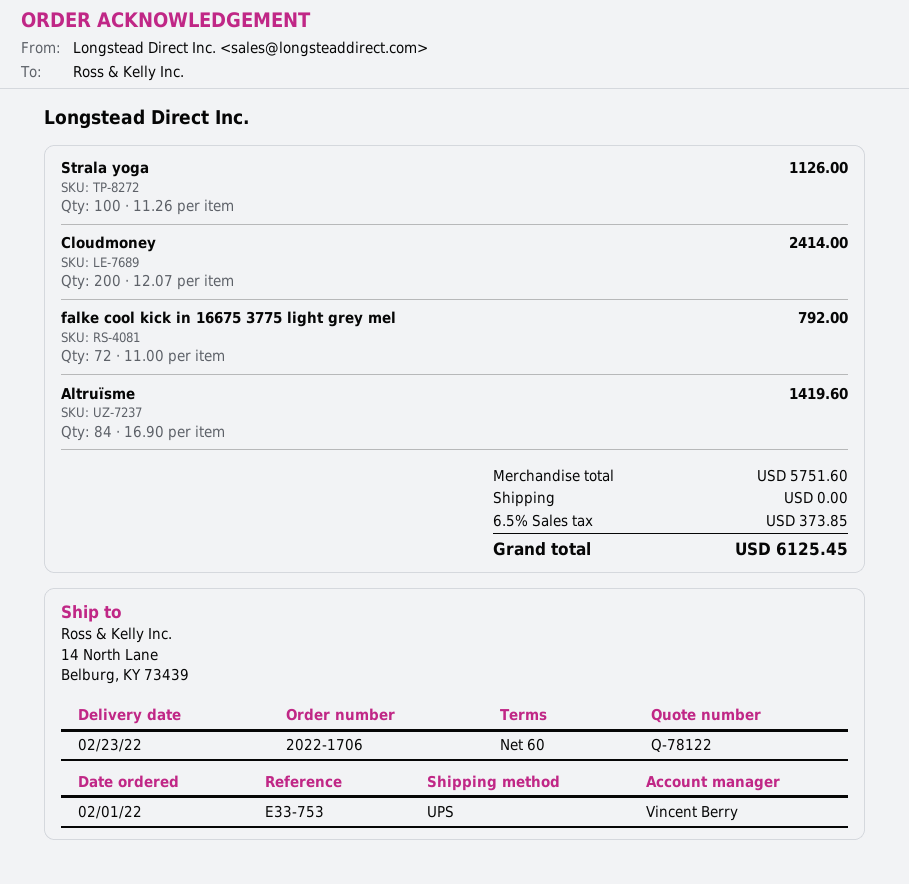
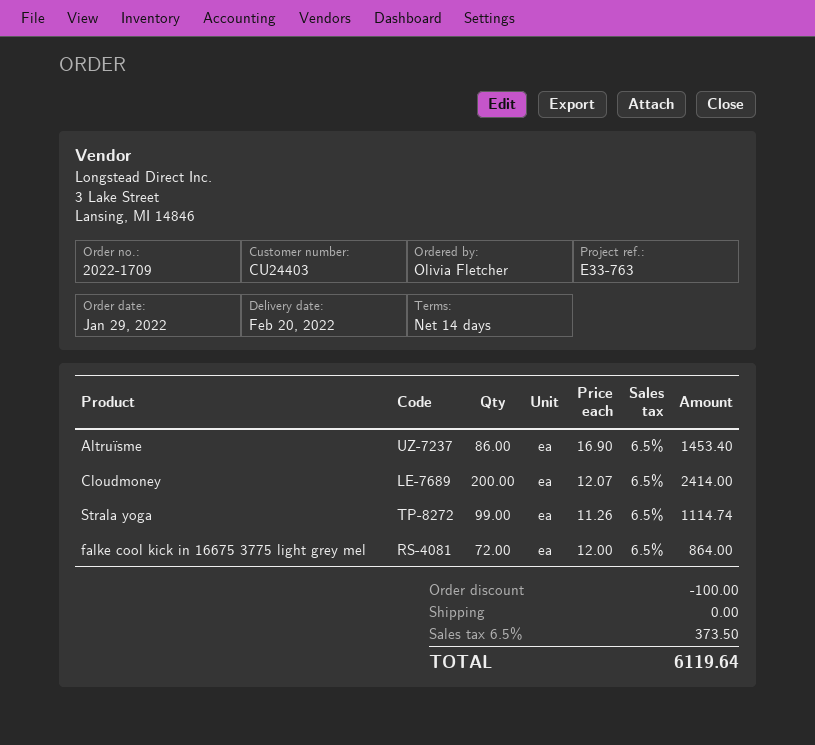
order number: 2022-1706 -> 2022-1709
order date: 2022-02-01 -> 2022-01-29
delivery date: 2022-02-23 -> 2022-02-20
payment terms: 60 days -> 14 days
reference: E33-753 -> E33-763
Strala yoga: 100 x 11.26 = 1126.00 -> 99 x 11.26 = 1114.74
falke cool kick in 16675 3775 light grey mel: 72 x 11.00 = 792.00 -> 72 x 12.00 = 864.00
Altruïsme: 84 x 16.90 = 1419.60 -> 86 x 16.90 = 1453.40
discount: none -> 100.00
tax: 6.5% = 373.85 -> 6.5% = 373.50
total: 6125.45 -> 6119.64

